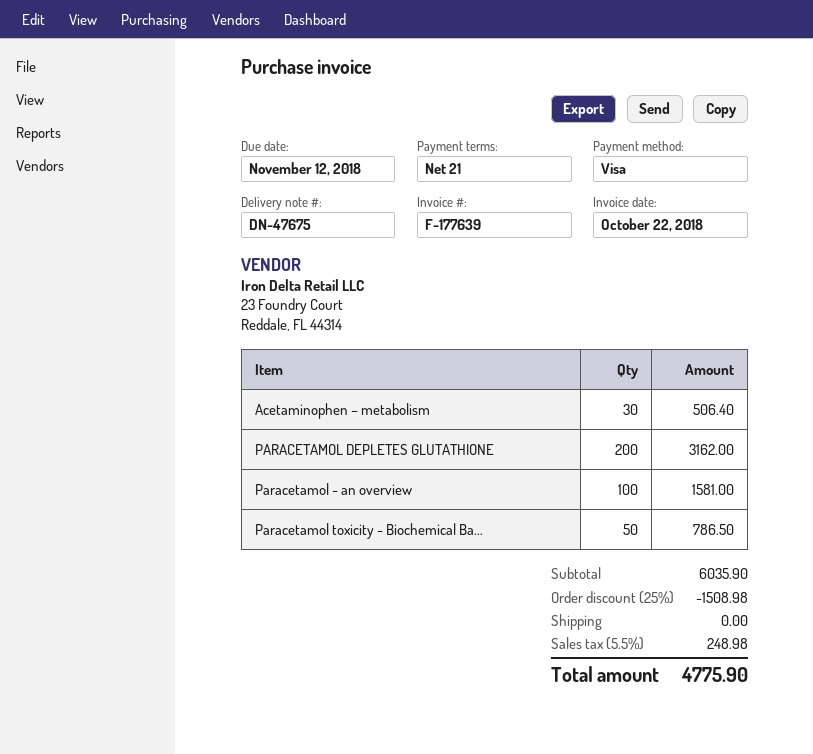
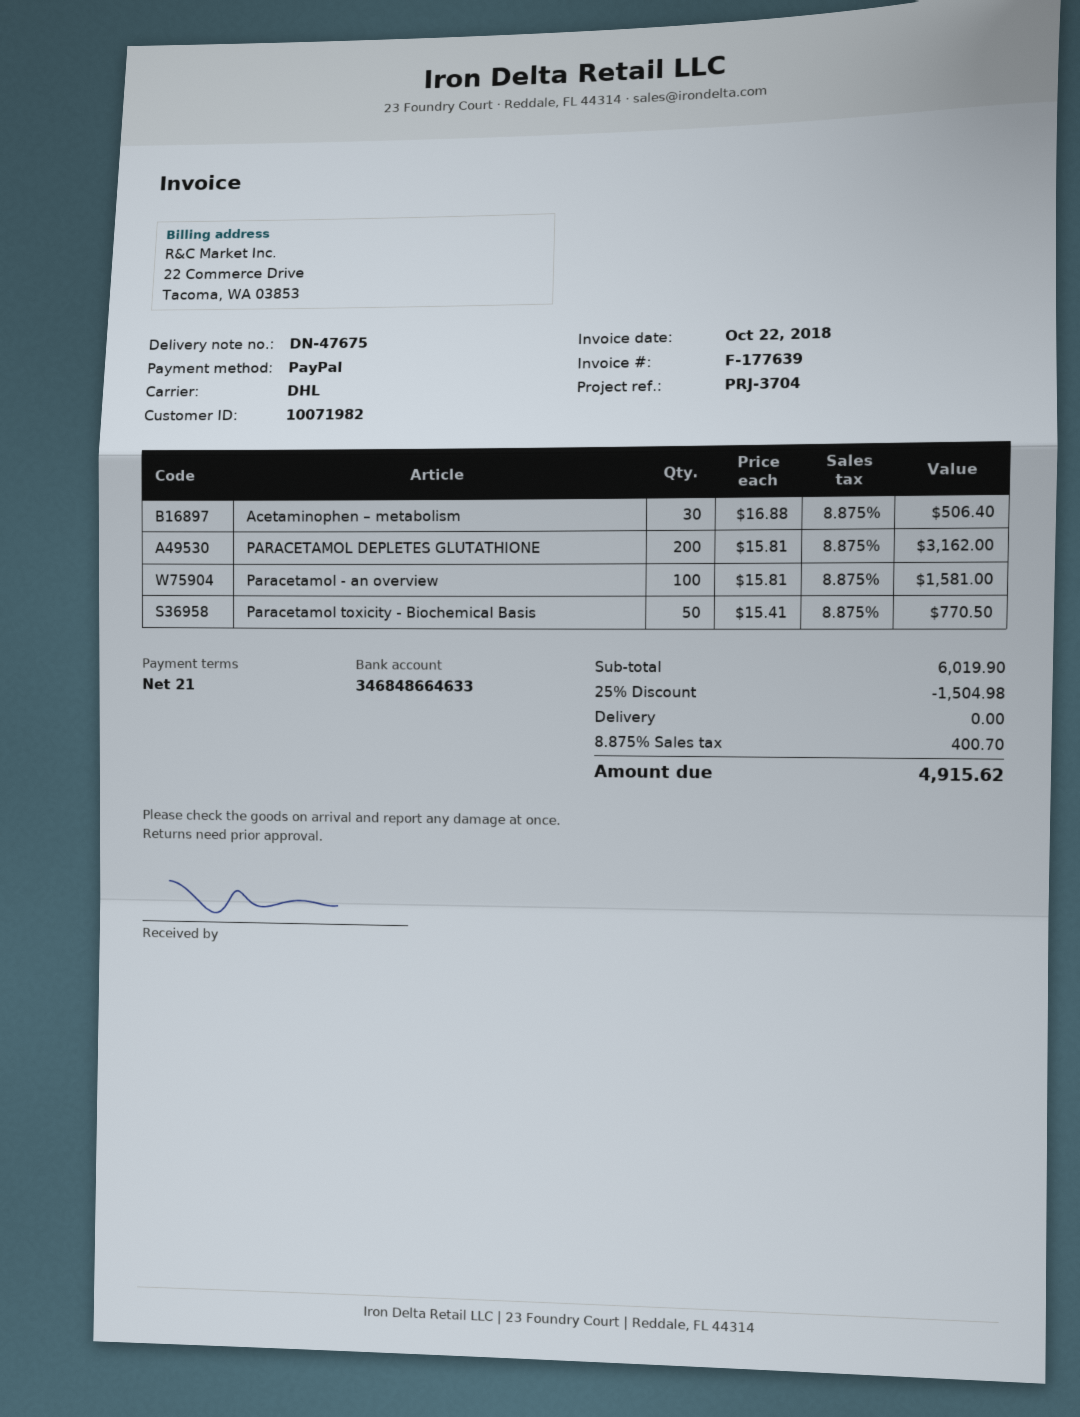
payment method: Visa -> PayPal
Paracetamol toxicity - Biochemical Ba...: 50 for 786.50 -> 50 for 770.50
subtotal: 6035.90 -> 6019.90
discount: 25% = 1508.98 -> 25% = 1504.98
tax: 5.5% = 248.98 -> 8.875% = 400.70
total: 4775.90 -> 4915.62

